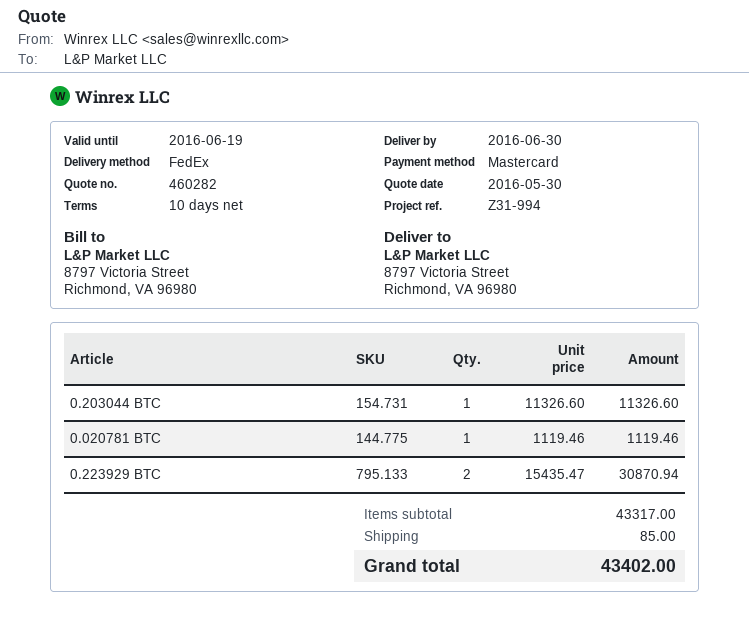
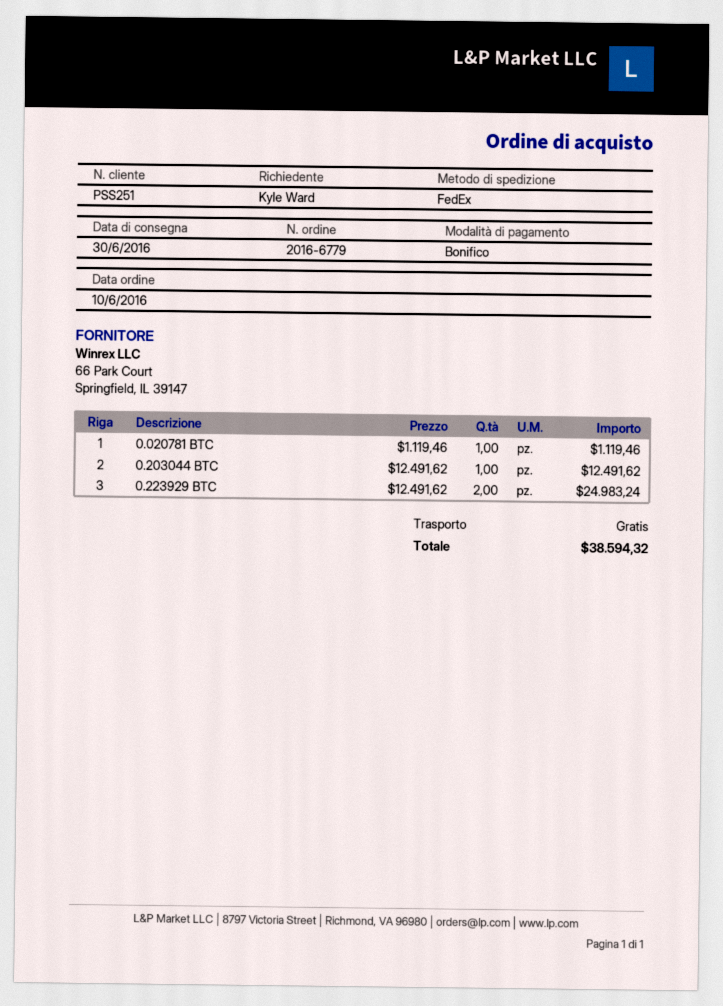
payment method: Mastercard -> bank transfer
0.203044 BTC: 1 x 11326.60 = 11326.60 -> 1 x 12491.62 = 12491.62
0.223929 BTC: 2 x 15435.47 = 30870.94 -> 2 x 12491.62 = 24983.24
shipping: 85.00 -> 0.00
total: 43402.00 -> 38594.32

